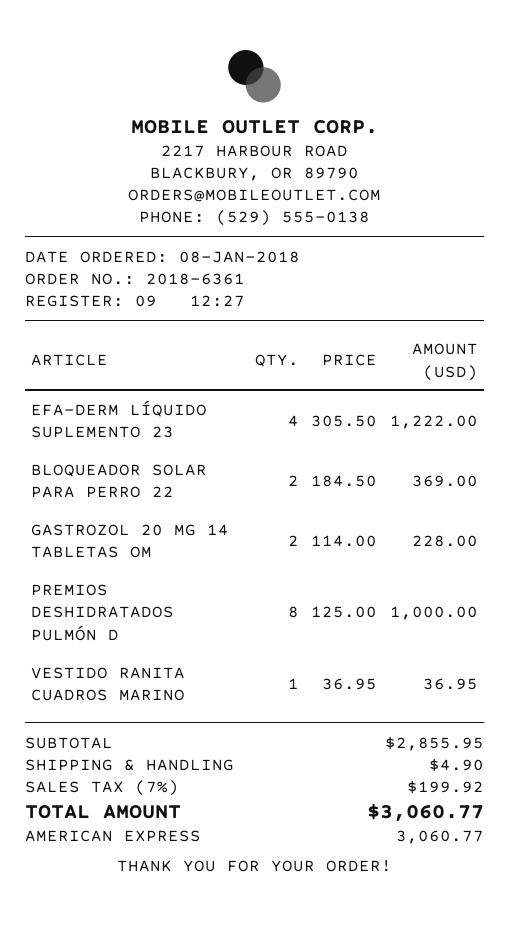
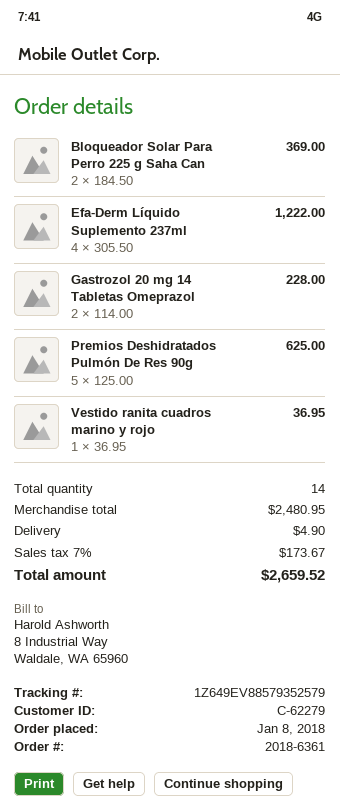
PREMIOS DESHIDRATADOS PULMÓN D: 8 x 125.00 = 1000.00 -> 5 x 125.00 = 625.00
subtotal: 2855.95 -> 2480.95
tax: 7% = 199.92 -> 7% = 173.67
total: 3060.77 -> 2659.52

